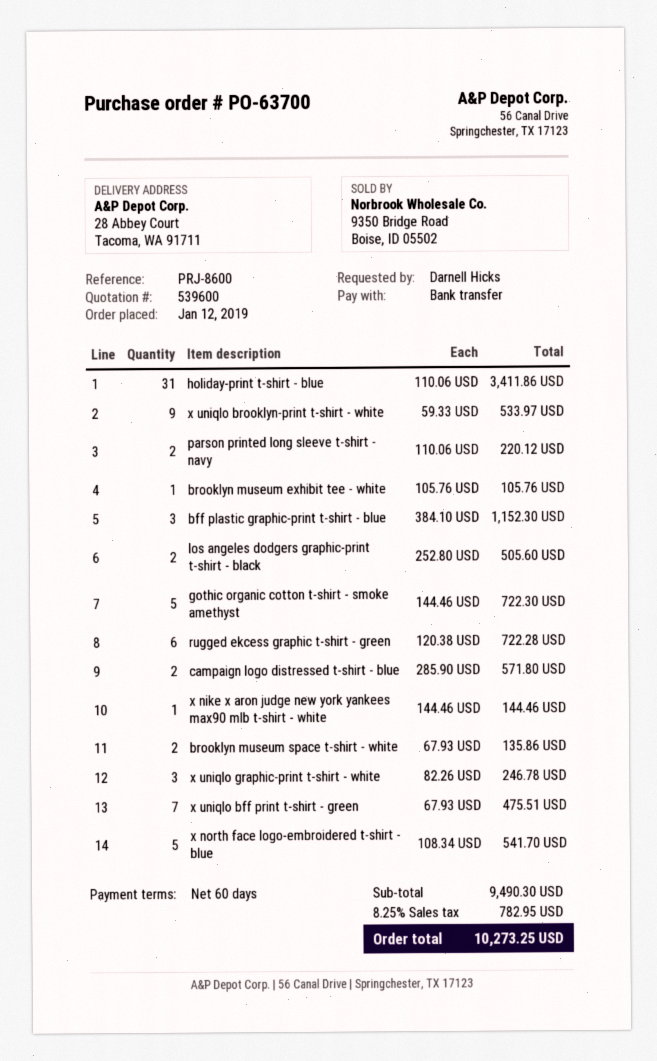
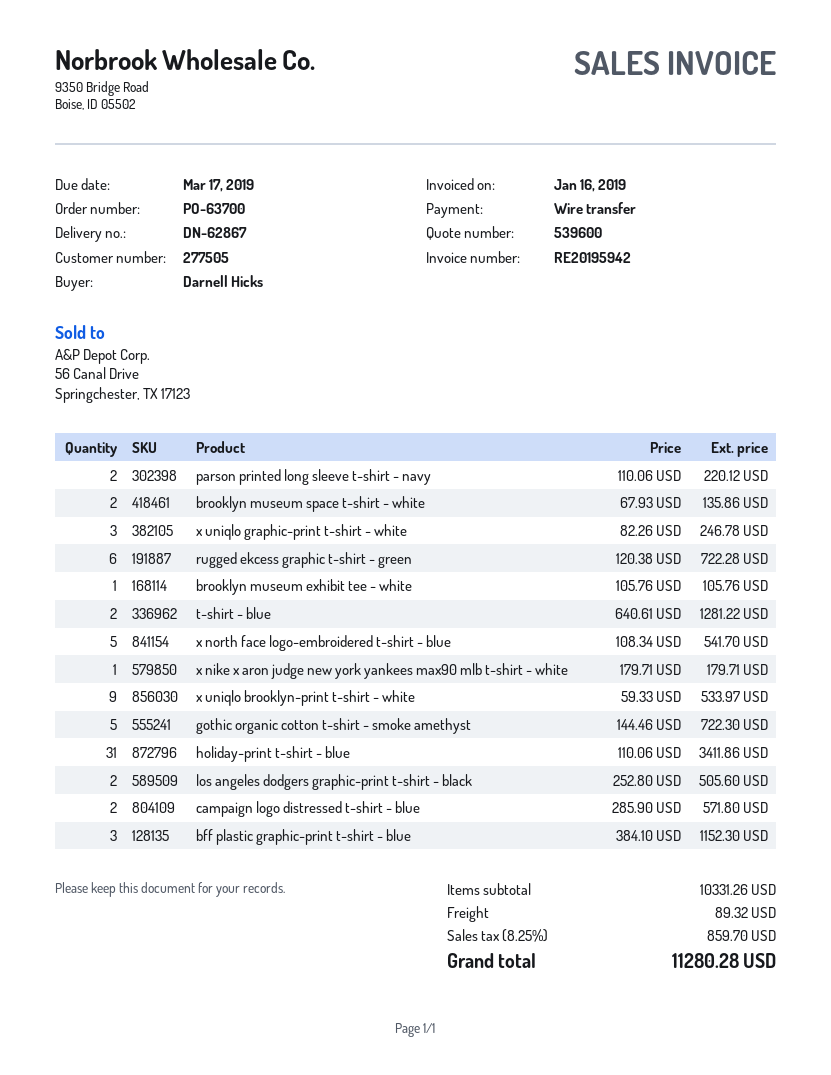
x nike x aron judge new york yankees max90 mlb t-shirt - white: 1 x 144.46 = 144.46 -> 1 x 179.71 = 179.71
x uniqlo bff print t-shirt - green: 7 x 67.93 = 475.51 -> none
t-shirt - blue: none -> 2 x 640.61 = 1281.22
subtotal: 9490.30 -> 10331.26
shipping: none -> 89.32
tax: 8.25% = 782.95 -> 8.25% = 859.70
total: 10273.25 -> 11280.28

